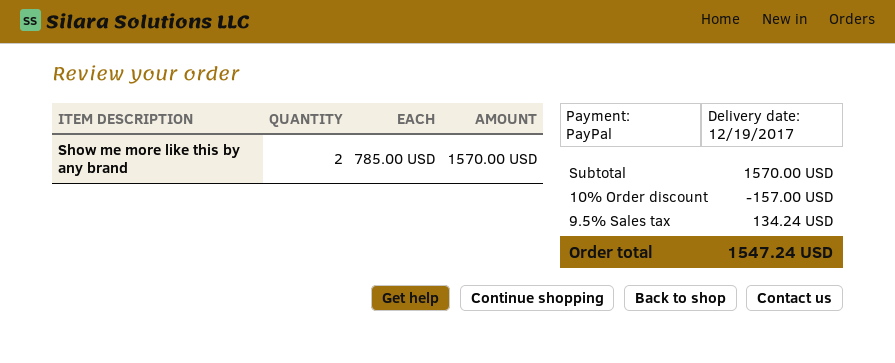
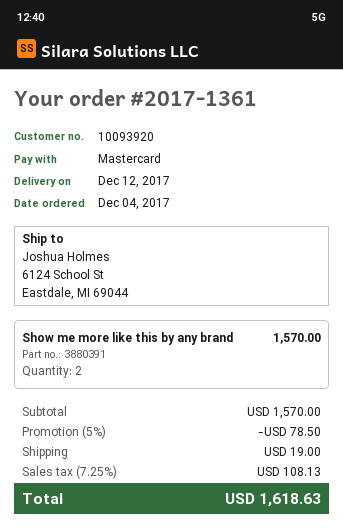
delivery date: 2017-12-19 -> 2017-12-12
payment method: PayPal -> Mastercard
discount: 10% = 157.00 -> 5% = 78.50
shipping: none -> 19.00
tax: 9.5% = 134.24 -> 7.25% = 108.13
total: 1547.24 -> 1618.63

